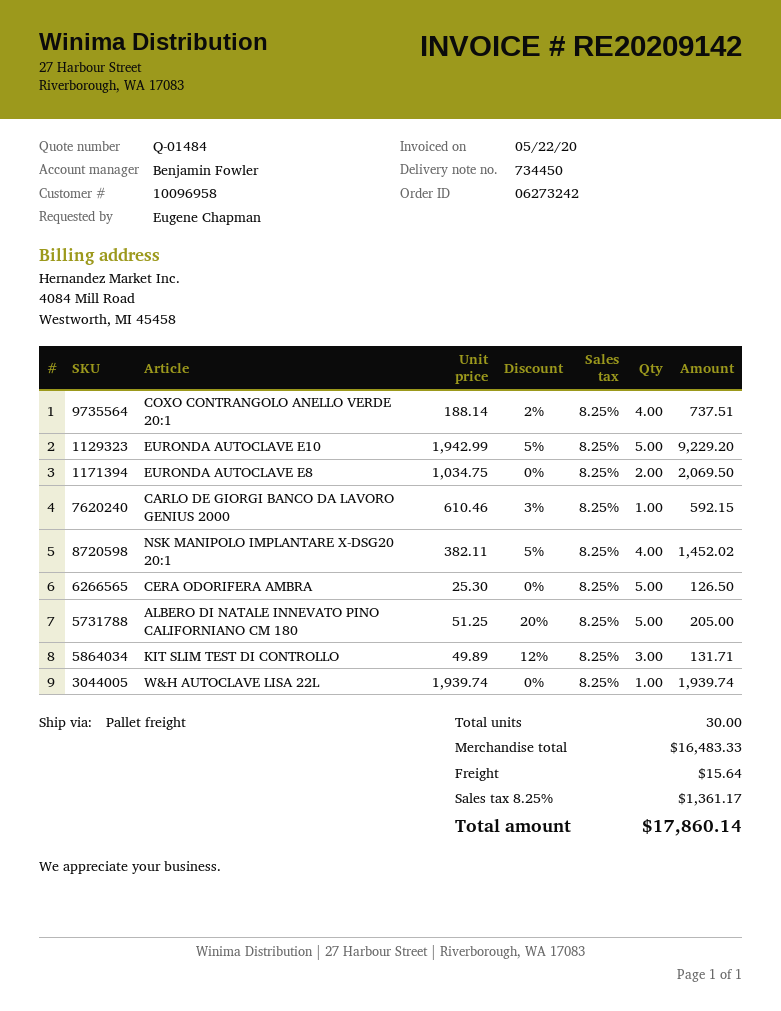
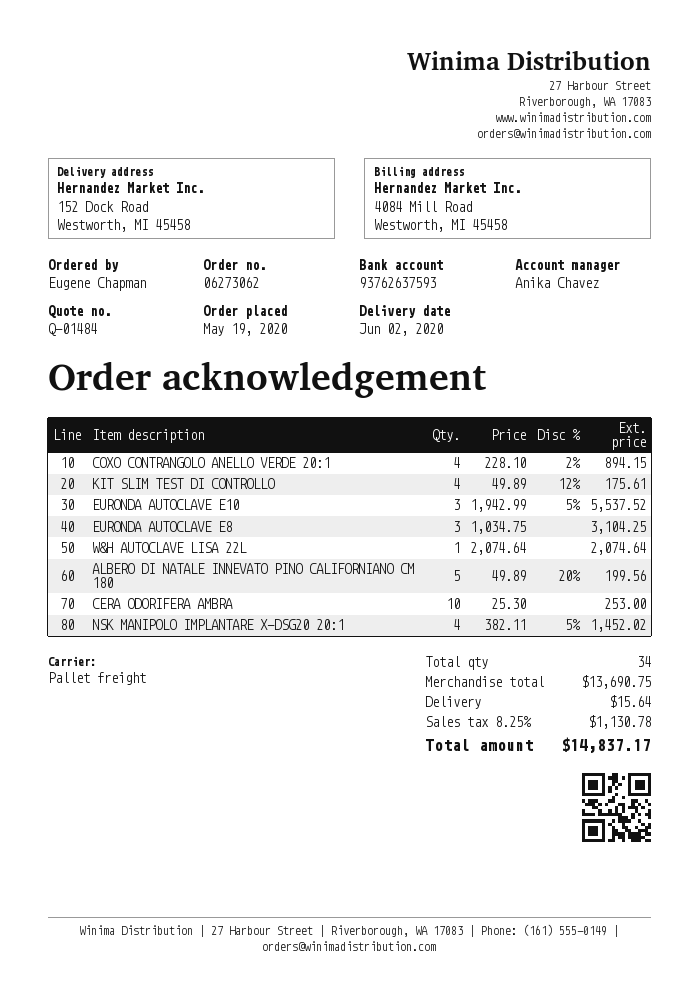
order number: 06273242 -> 06273062
sales rep: Benjamin Fowler -> Anika Chavez
COXO CONTRANGOLO ANELLO VERDE 20:1: 4 x 188.14 - 2% = 737.51 -> 4 x 228.10 - 2% = 894.15
EURONDA AUTOCLAVE E10: 5 x 1942.99 - 5% = 9229.20 -> 3 x 1942.99 - 5% = 5537.52
EURONDA AUTOCLAVE E8: 2 x 1034.75 = 2069.50 -> 3 x 1034.75 = 3104.25
CARLO DE GIORGI BANCO DA LAVORO GENIUS 2000: 1 x 610.46 - 3% = 592.15 -> none
CERA ODORIFERA AMBRA: 5 x 25.30 = 126.50 -> 10 x 25.30 = 253.00
ALBERO DI NATALE INNEVATO PINO CALIFORNIANO CM 180: 5 x 51.25 - 20% = 205.00 -> 5 x 49.89 - 20% = 199.56
KIT SLIM TEST DI CONTROLLO: 3 x 49.89 - 12% = 131.71 -> 4 x 49.89 - 12% = 175.61
W&H AUTOCLAVE LISA 22L: 1 x 1939.74 = 1939.74 -> 1 x 2074.64 = 2074.64
total quantity: 30 -> 34
subtotal: 16483.33 -> 13690.75
tax: 8.25% = 1361.17 -> 8.25% = 1130.78
total: 17860.14 -> 14837.17

